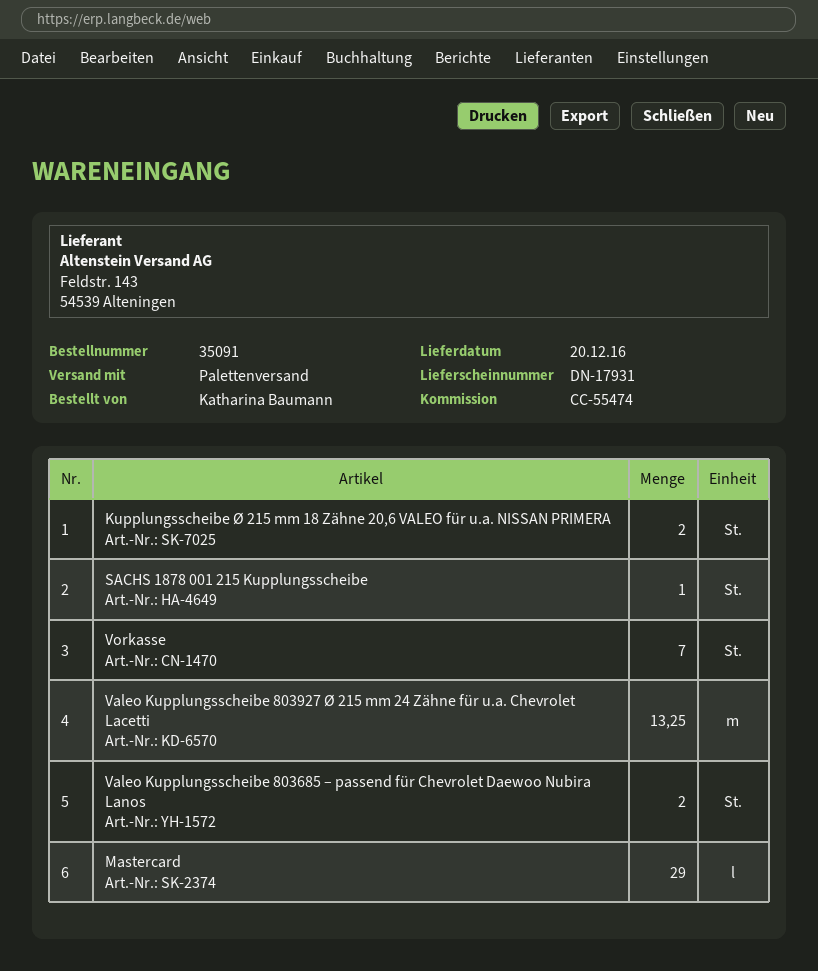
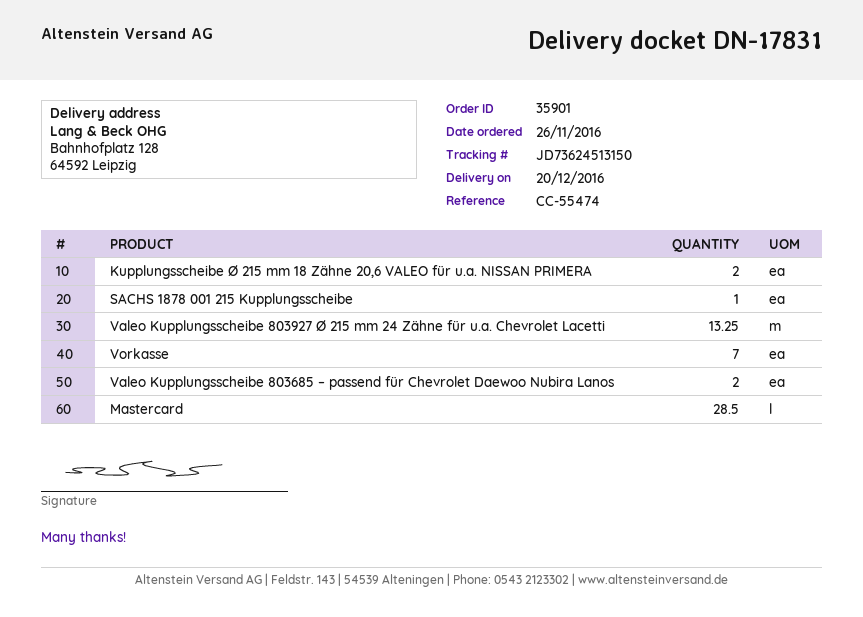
order number: 35091 -> 35901
delivery note number: DN-17931 -> DN-17831
Mastercard: 29 -> 28.5

